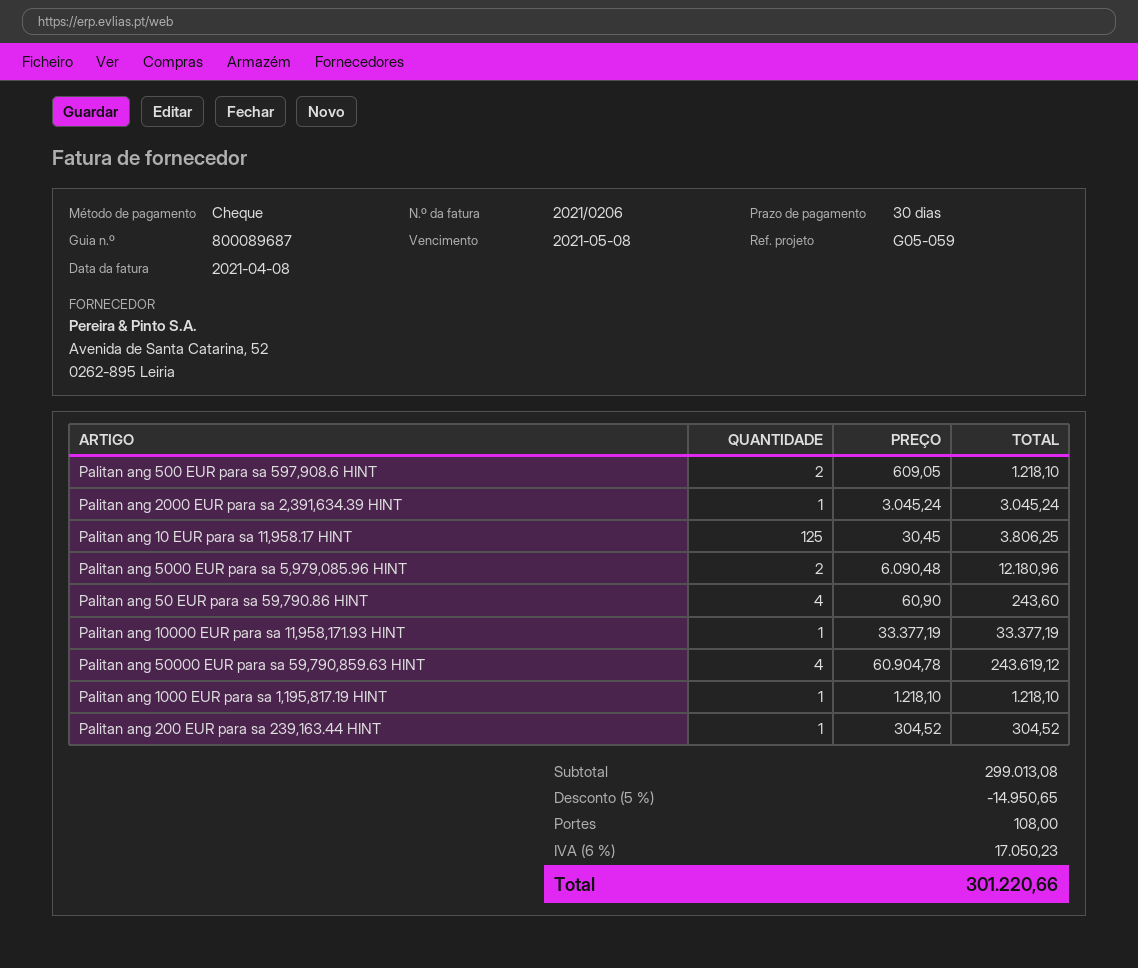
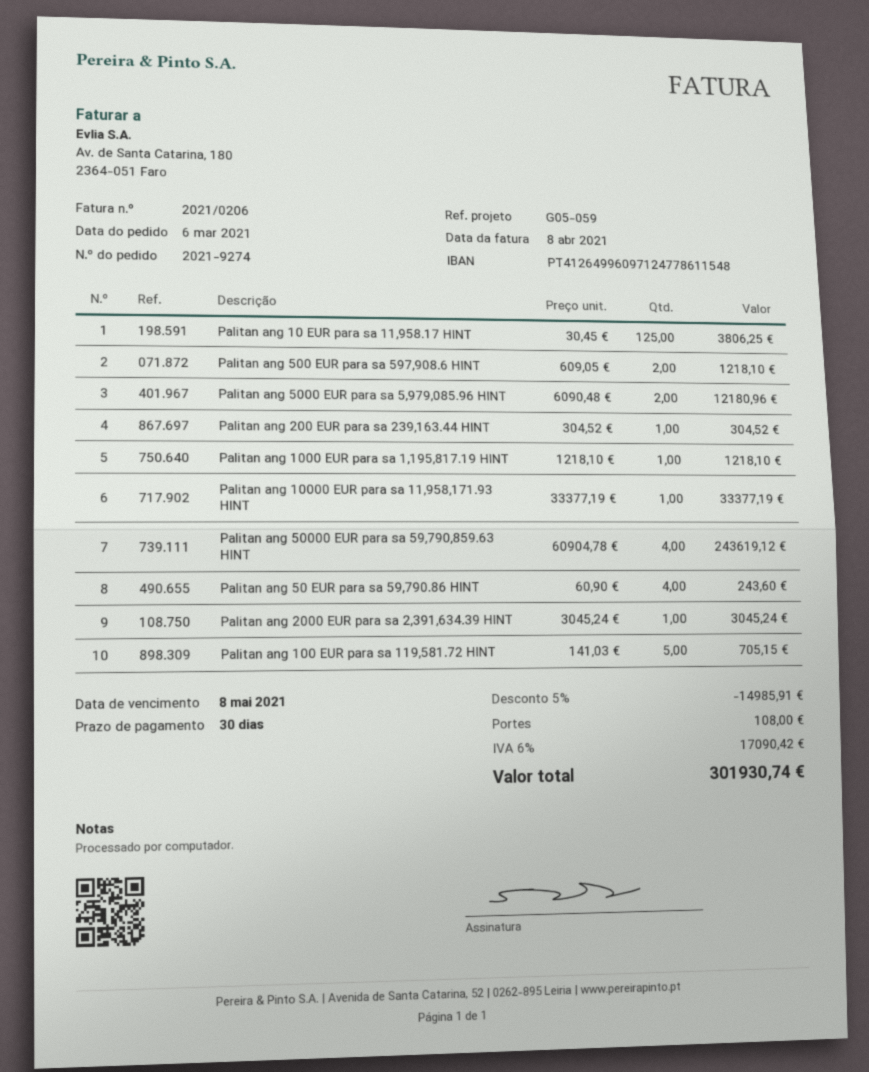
Palitan ang 100 EUR para sa 119,581.72 HINT: none -> 5 x 141.03 = 705.15
discount: 5% = 14950.65 -> 5% = 14985.91
tax: 6% = 17050.23 -> 6% = 17090.42
total: 301220.66 -> 301930.74

